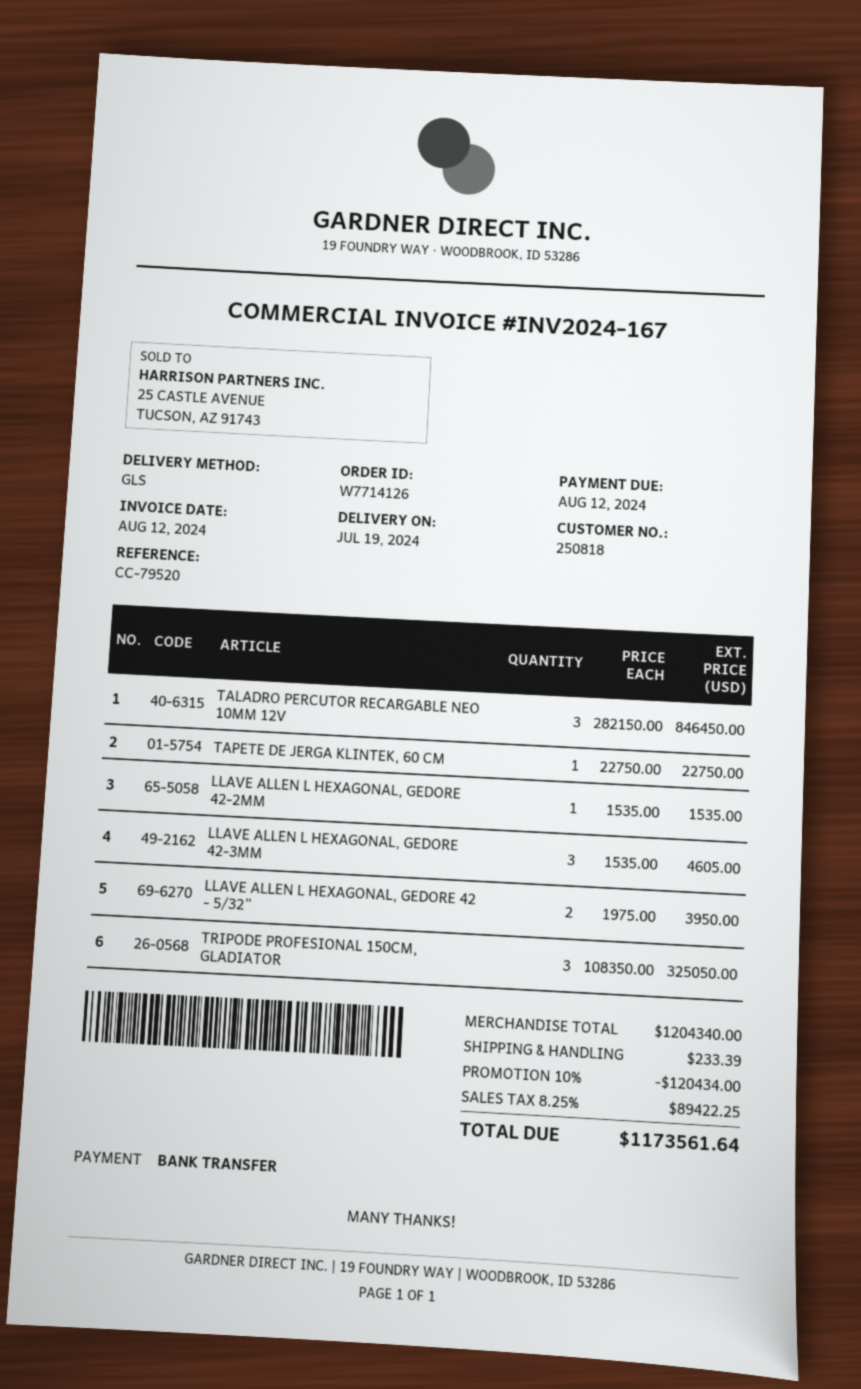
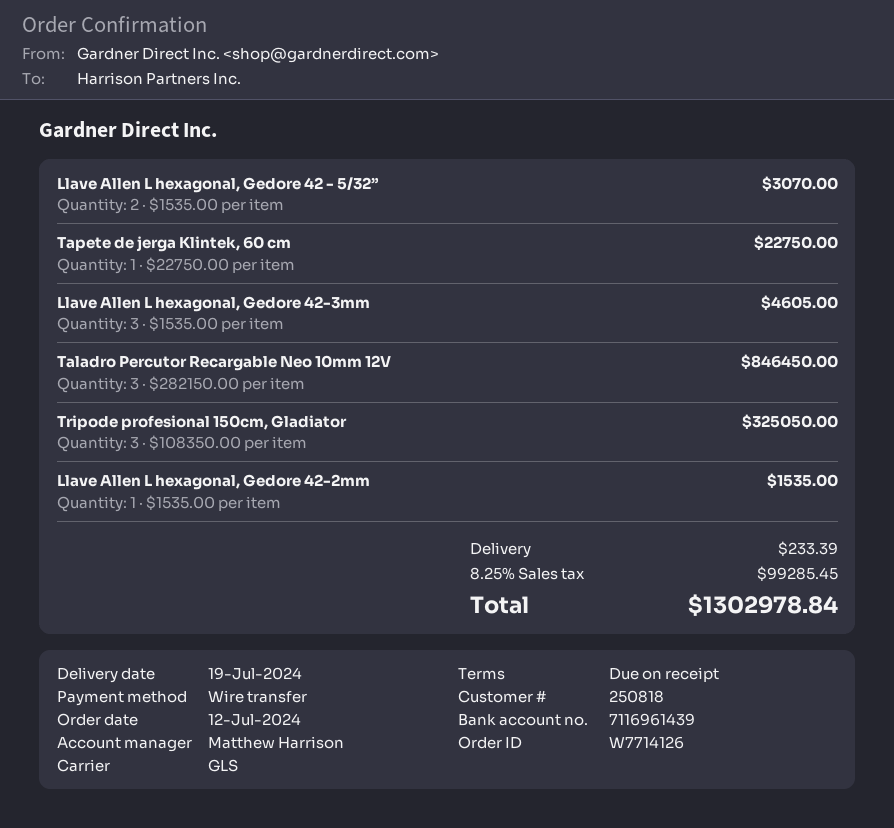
LLAVE ALLEN L HEXAGONAL, GEDORE 42 - 5/32”: 2 x 1975.00 = 3950.00 -> 2 x 1535.00 = 3070.00
discount: 10% = 120434.00 -> none
tax: 8.25% = 89422.25 -> 8.25% = 99285.45
total: 1173561.64 -> 1302978.84

